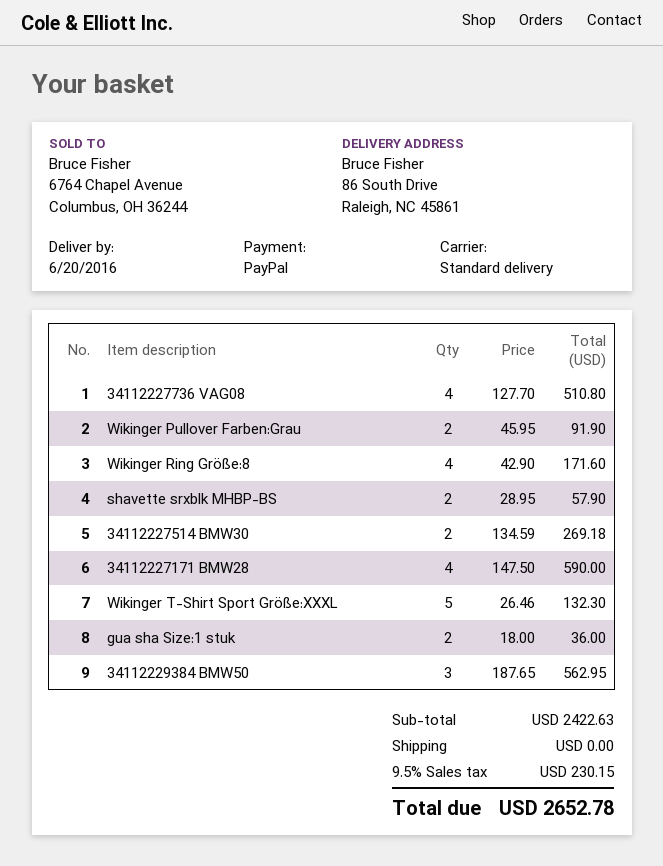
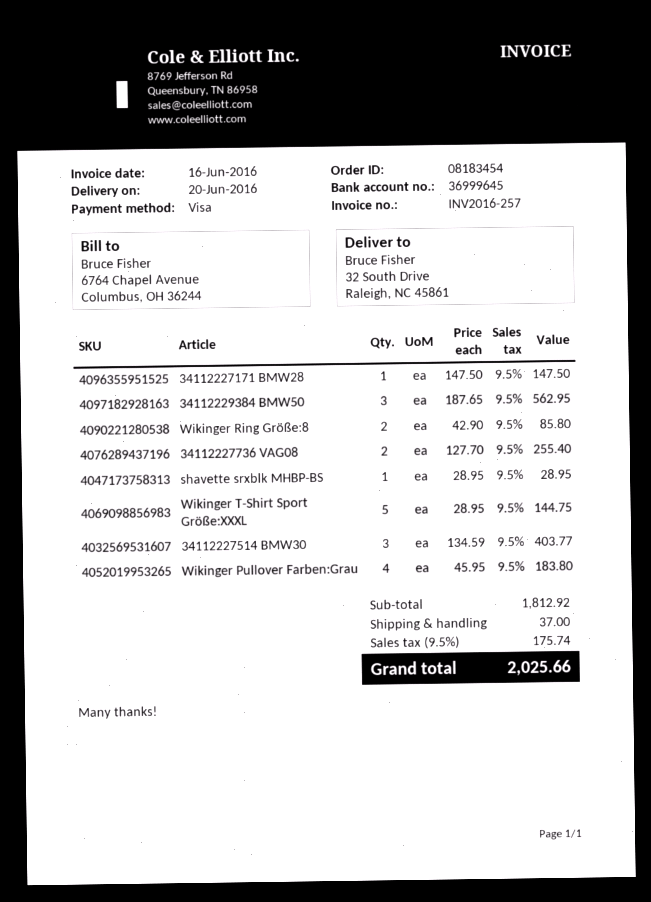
payment method: PayPal -> Visa
ship to: 86 South Drive, Raleigh, NC 45861 -> 32 South Drive, Raleigh, NC 45861
34112227736 VAG08: 4 x 127.70 = 510.80 -> 2 x 127.70 = 255.40
Wikinger Pullover Farben:Grau: 2 x 45.95 = 91.90 -> 4 x 45.95 = 183.80
Wikinger Ring Größe:8: 4 x 42.90 = 171.60 -> 2 x 42.90 = 85.80
shavette srxblk MHBP-BS: 2 x 28.95 = 57.90 -> 1 x 28.95 = 28.95
34112227514 BMW30: 2 x 134.59 = 269.18 -> 3 x 134.59 = 403.77
34112227171 BMW28: 4 x 147.50 = 590.00 -> 1 x 147.50 = 147.50
Wikinger T-Shirt Sport Größe:XXXL: 5 x 26.46 = 132.30 -> 5 x 28.95 = 144.75
gua sha Size:1 stuk: 2 x 18.00 = 36.00 -> none
subtotal: 2422.63 -> 1812.92
shipping: 0.00 -> 37.00
tax: 9.5% = 230.15 -> 9.5% = 175.74
total: 2652.78 -> 2025.66

